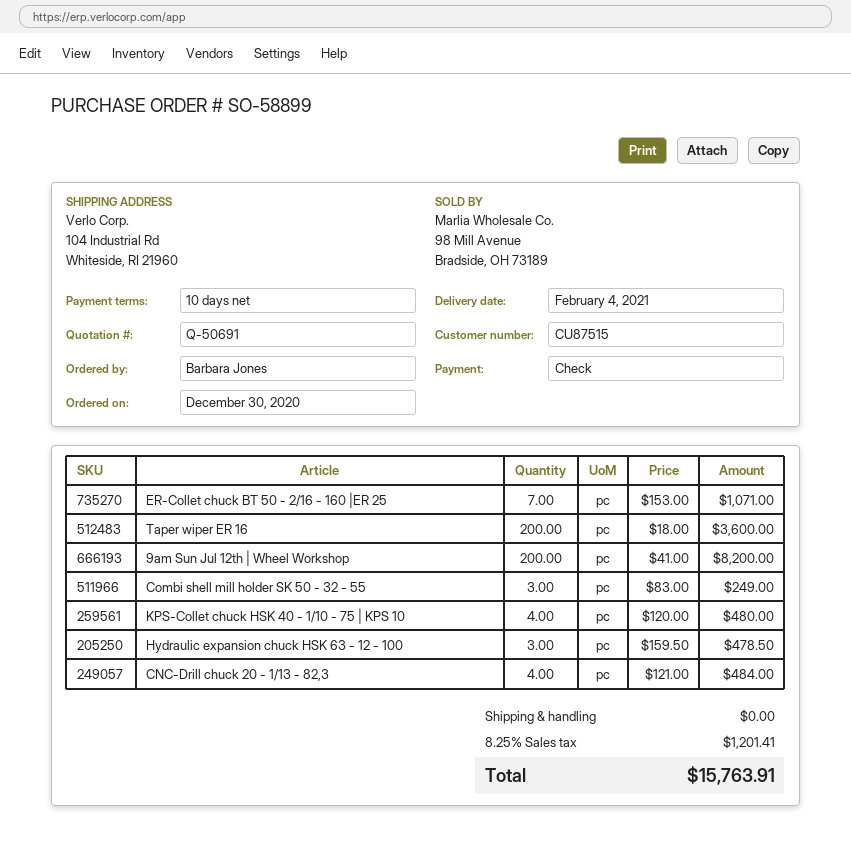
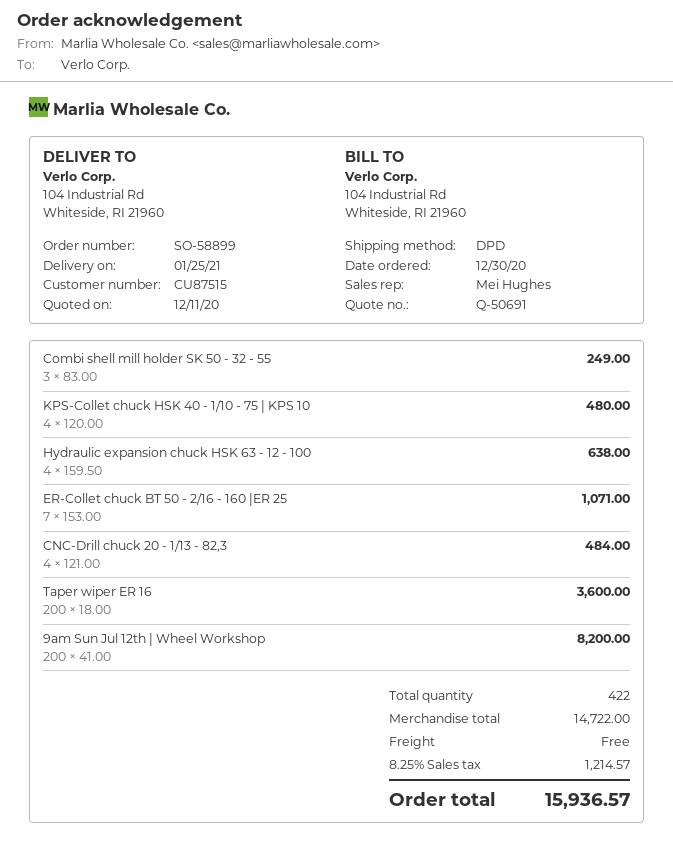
delivery date: 2021-02-04 -> 2021-01-25
Hydraulic expansion chuck HSK 63 - 12 - 100: 3 x 159.50 = 478.50 -> 4 x 159.50 = 638.00
tax: 8.25% = 1201.41 -> 8.25% = 1214.57
total: 15763.91 -> 15936.57

